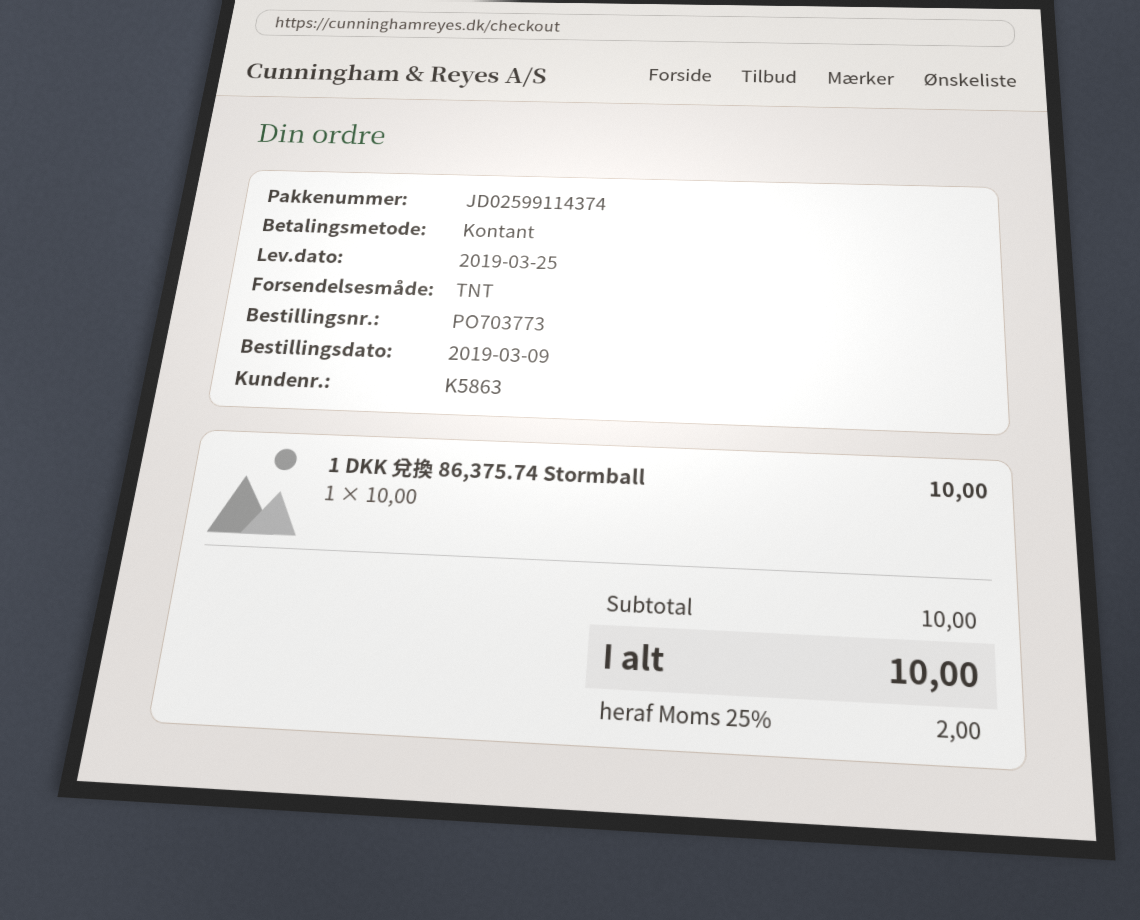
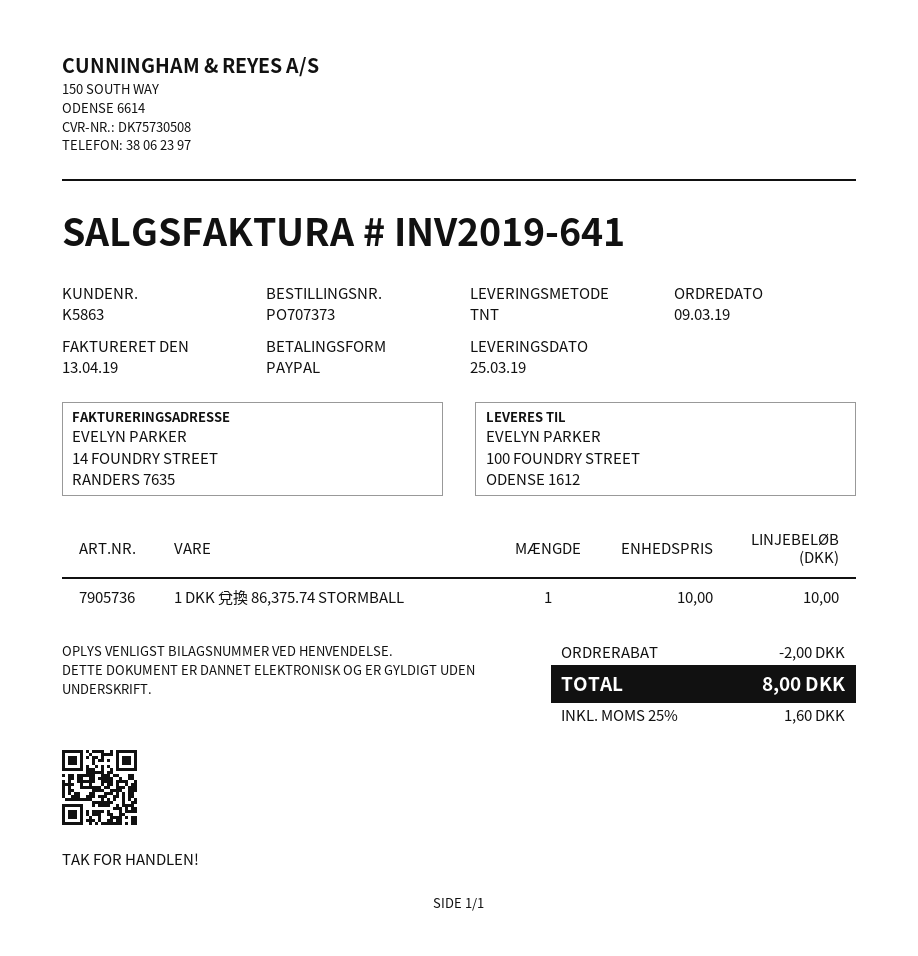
order number: PO703773 -> PO707373
payment method: cash -> PayPal
discount: none -> 2.00
tax: 25% = 2.00 -> 25% = 1.60
total: 10.00 -> 8.00

